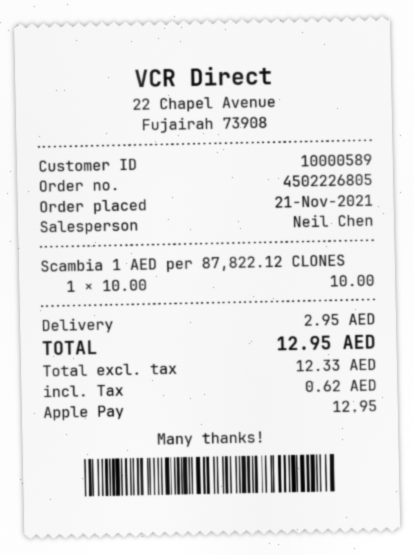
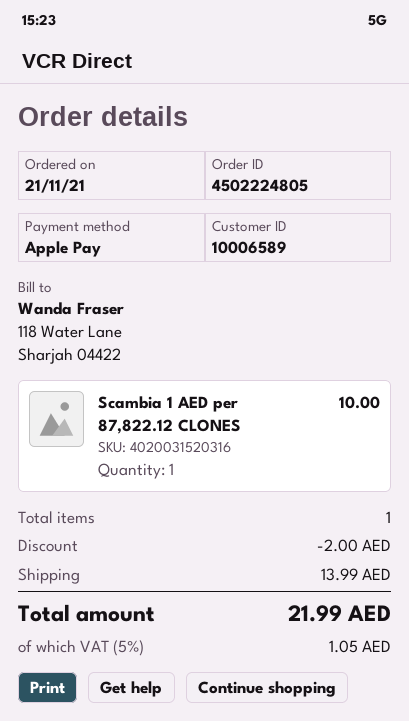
order number: 4502226805 -> 4502224805
customer number: 10000589 -> 10006589
discount: none -> 2.00
shipping: 2.95 -> 13.99
tax: 0.62 -> 1.05
total: 12.95 -> 21.99

